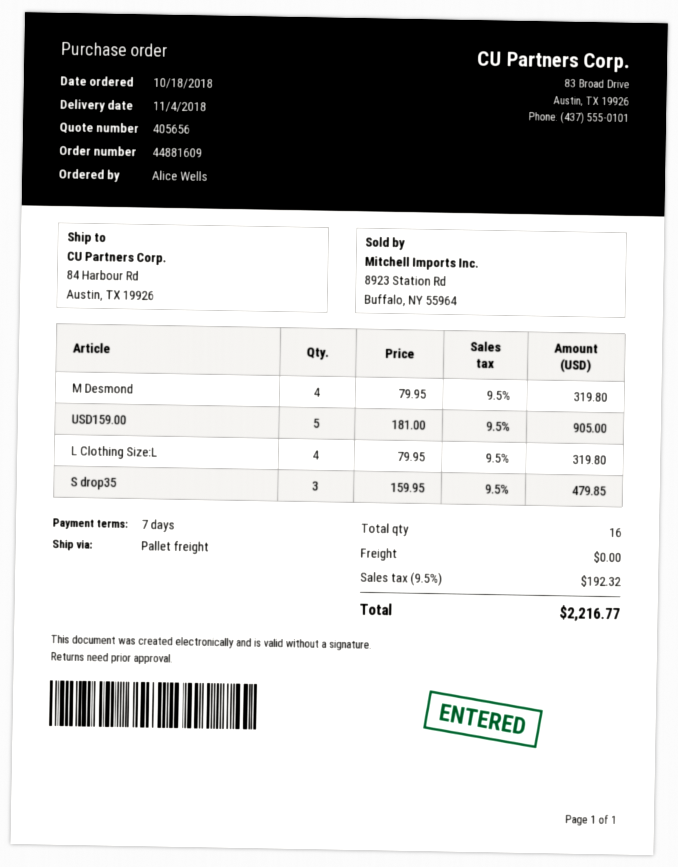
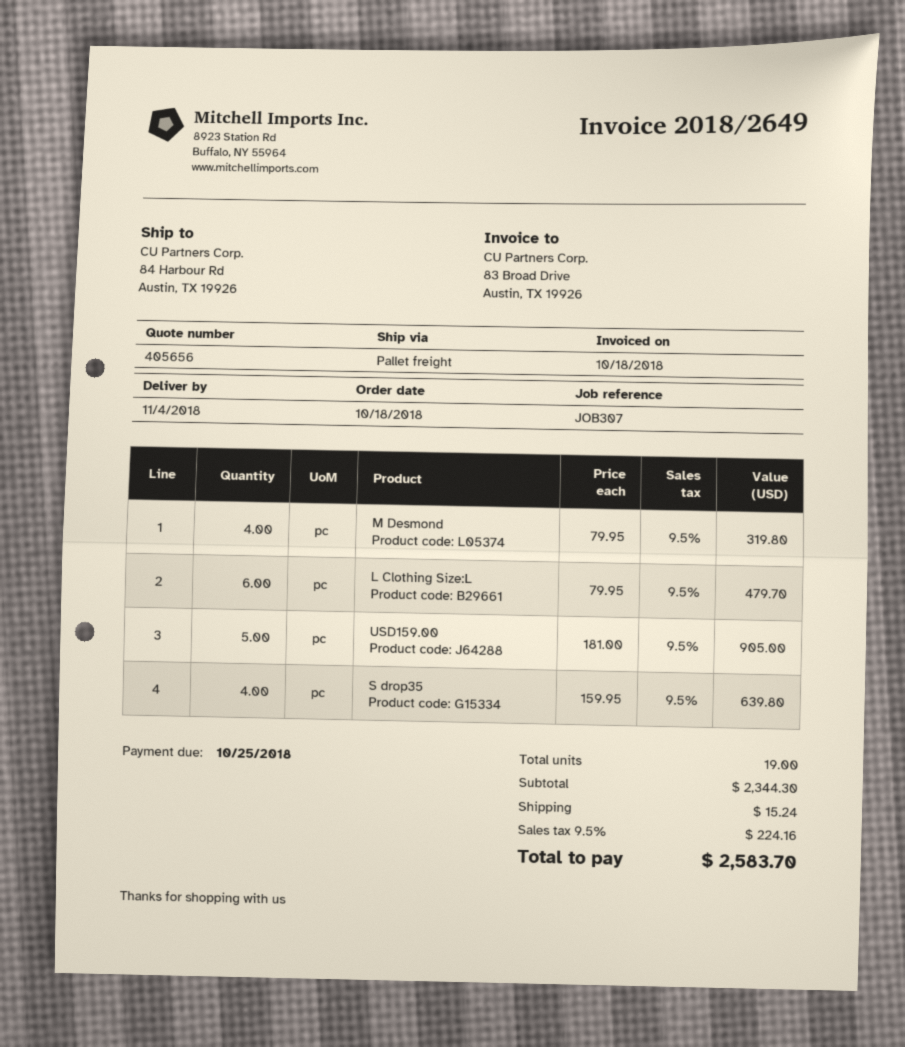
L Clothing Size:L: 4 x 79.95 = 319.80 -> 6 x 79.95 = 479.70
S drop35: 3 x 159.95 = 479.85 -> 4 x 159.95 = 639.80
total quantity: 16 -> 19
shipping: 0.00 -> 15.24
tax: 9.5% = 192.32 -> 9.5% = 224.16
total: 2216.77 -> 2583.70

